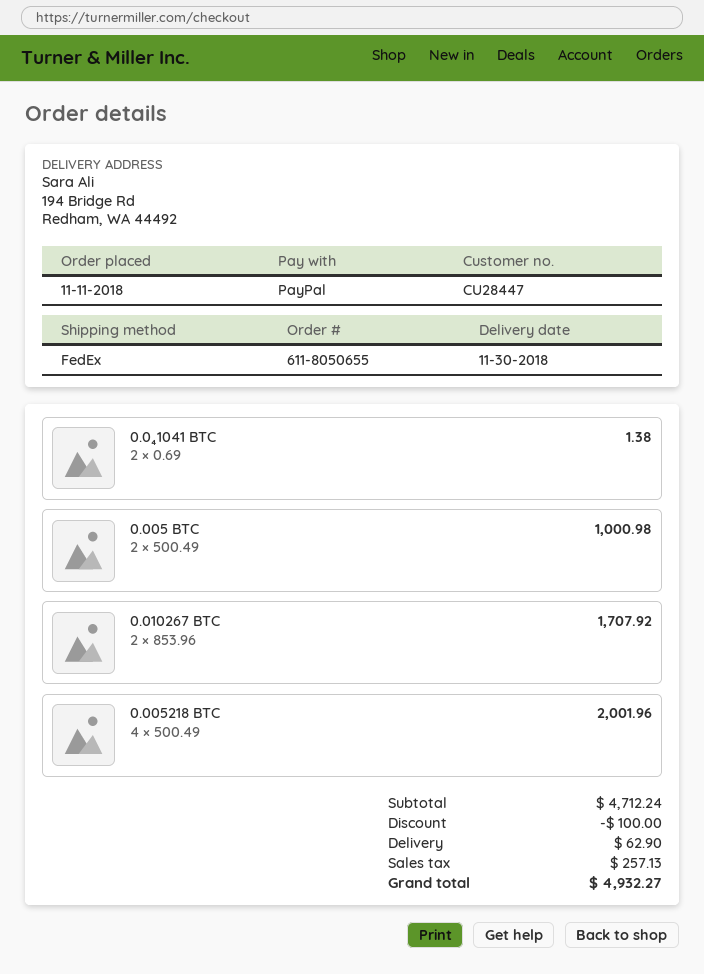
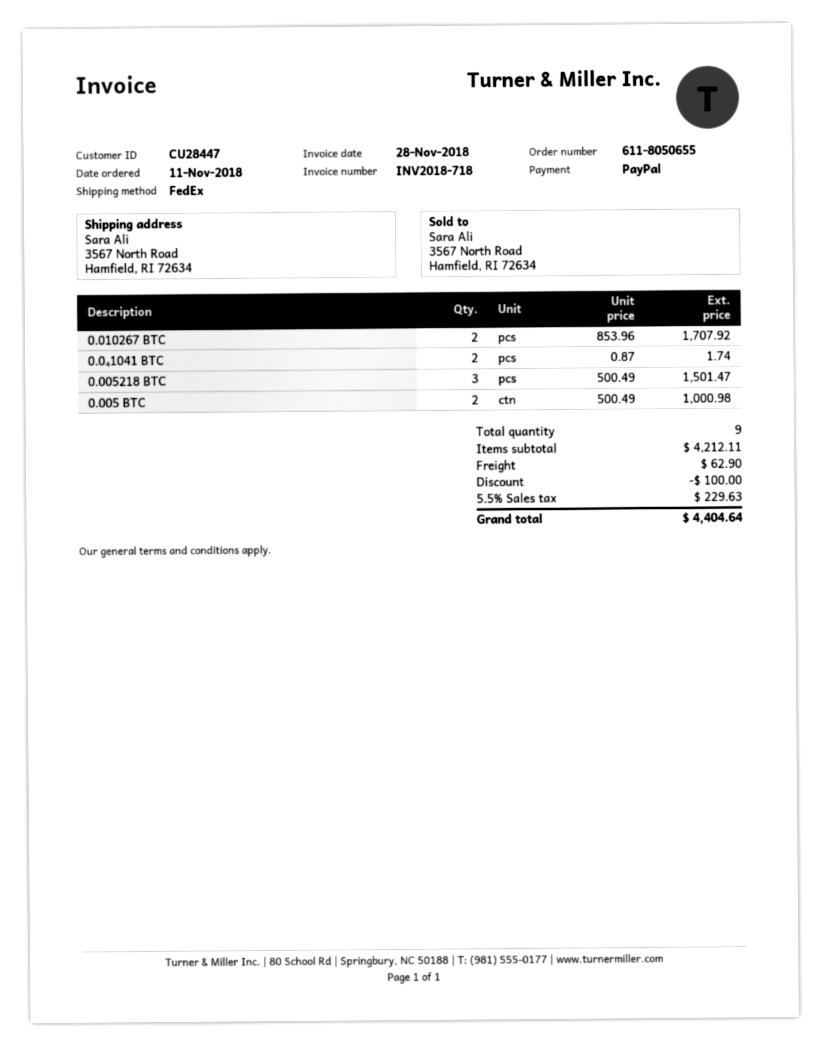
ship to: 194 Bridge Rd, Redham, WA 44492 -> 3567 North Road, Hamfield, RI 72634
0.0₄1041 BTC: 2 x 0.69 = 1.38 -> 2 x 0.87 = 1.74
0.005218 BTC: 4 x 500.49 = 2001.96 -> 3 x 500.49 = 1501.47
subtotal: 4712.24 -> 4212.11
tax: 257.13 -> 229.63
total: 4932.27 -> 4404.64

